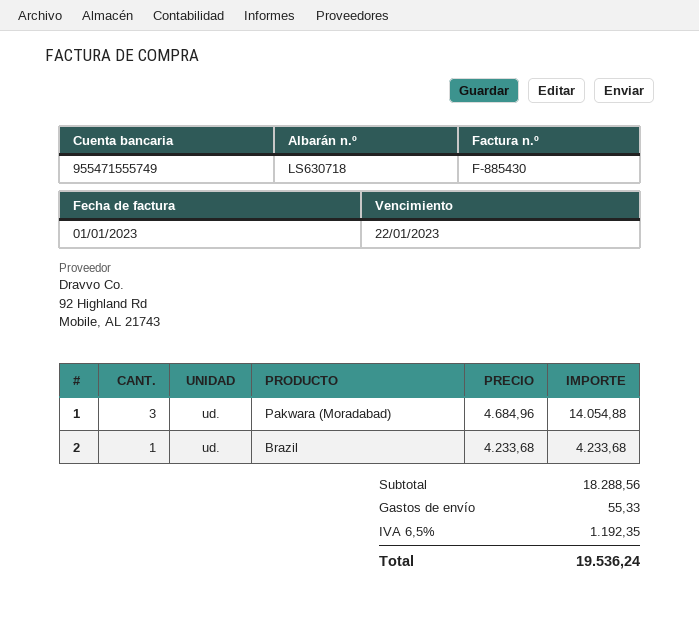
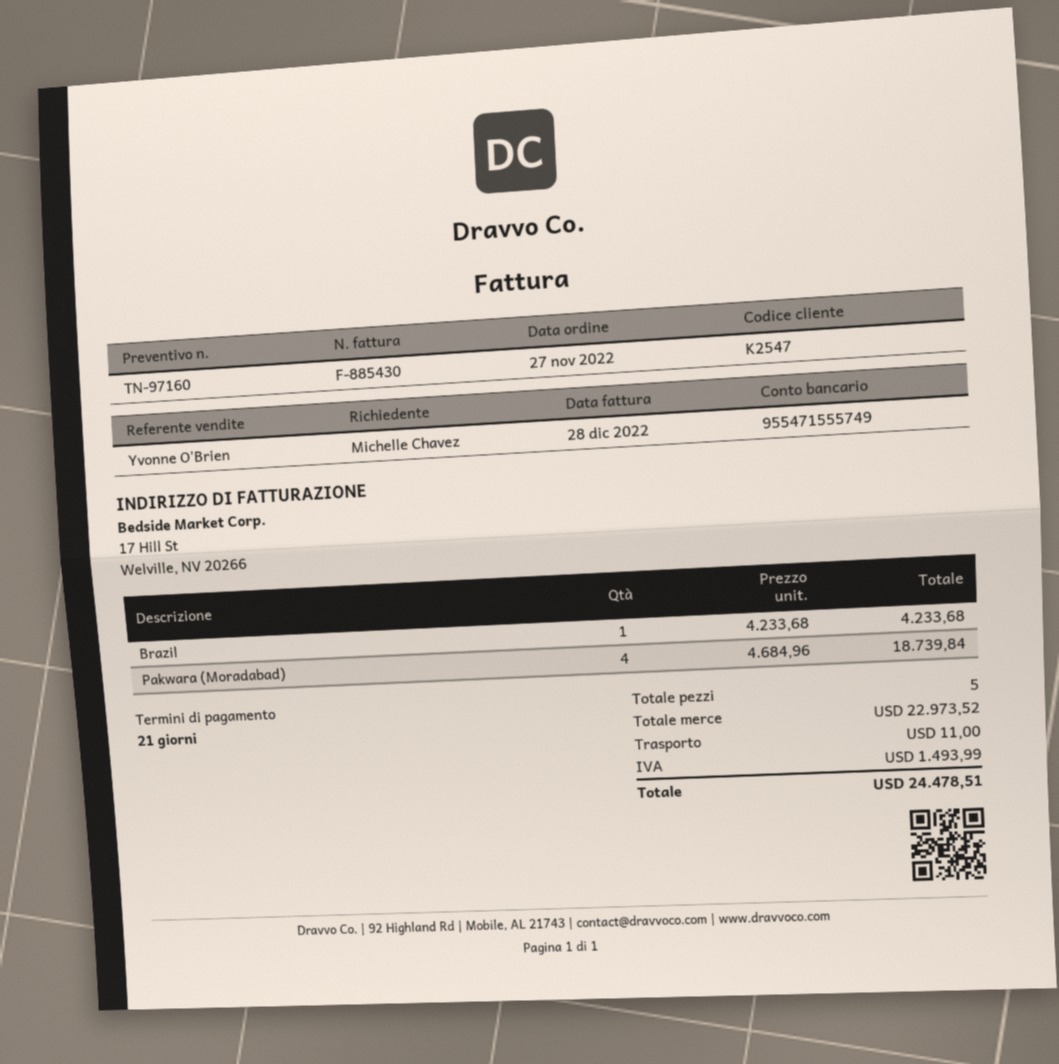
invoice date: 2023-01-01 -> 2022-12-28
Pakwara (Moradabad): 3 x 4684.96 = 14054.88 -> 4 x 4684.96 = 18739.84
subtotal: 18288.56 -> 22973.52
shipping: 55.33 -> 11.00
tax: 1192.35 -> 1493.99
total: 19536.24 -> 24478.51

